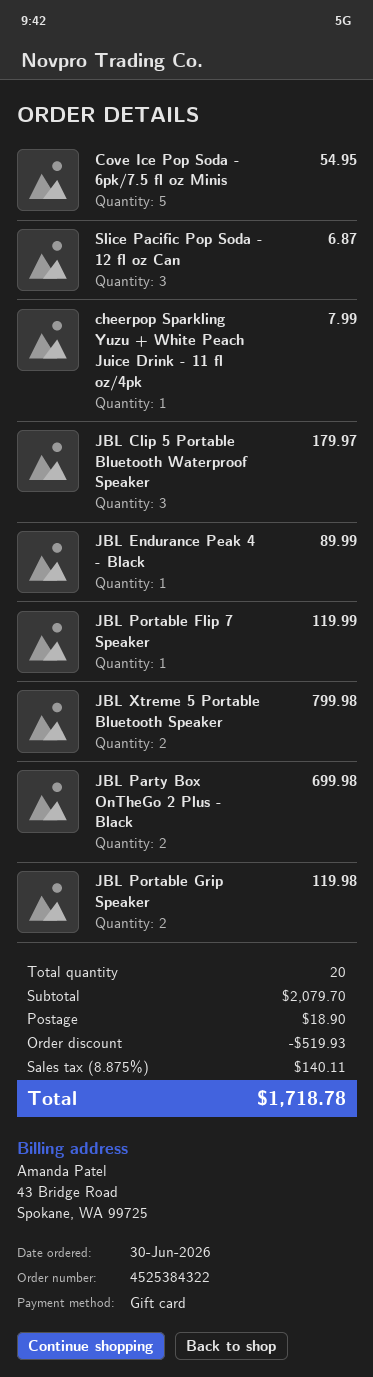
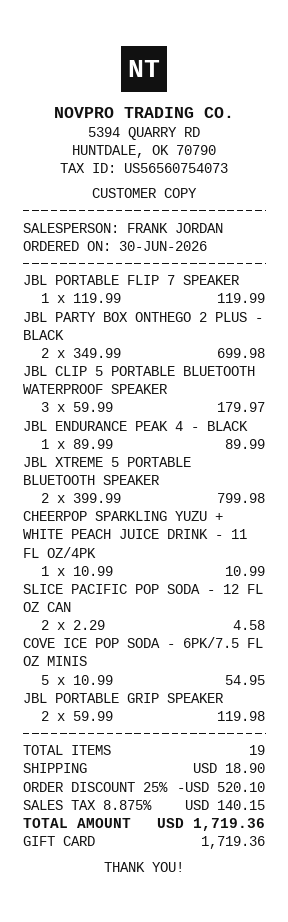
Slice Pacific Pop Soda - 12 fl oz Can: 3 for 6.87 -> 2 for 4.58
cheerpop Sparkling Yuzu + White Peach Juice Drink - 11 fl oz/4pk: 1 for 7.99 -> 1 for 10.99
total quantity: 20 -> 19
discount: 519.93 -> 520.10
tax: 8.875% = 140.11 -> 8.875% = 140.15
total: 1718.78 -> 1719.36

